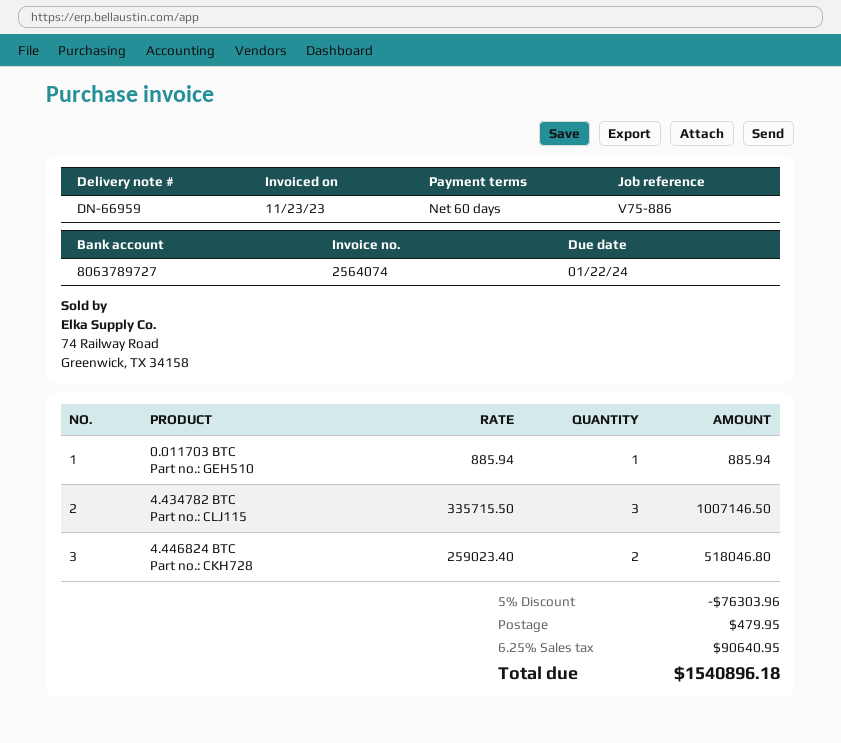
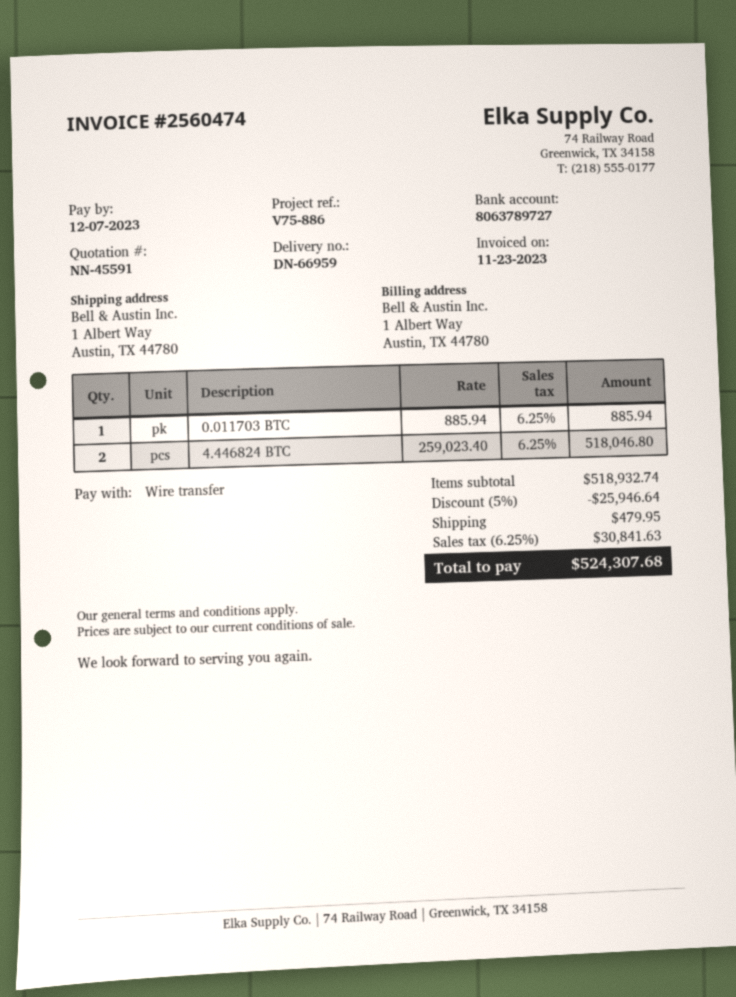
invoice number: 2564074 -> 2560474
due date: 2024-01-22 -> 2023-12-07
4.434782 BTC: 3 x 335715.50 = 1007146.50 -> none
discount: 5% = 76303.96 -> 5% = 25946.64
tax: 6.25% = 90640.95 -> 6.25% = 30841.63
total: 1540896.18 -> 524307.68

